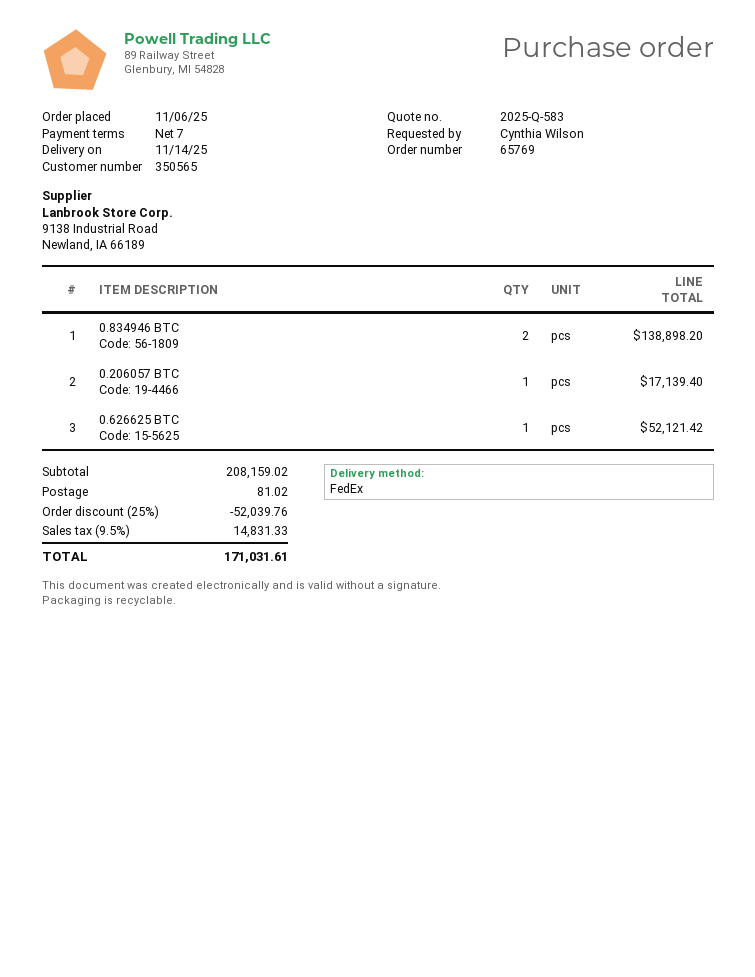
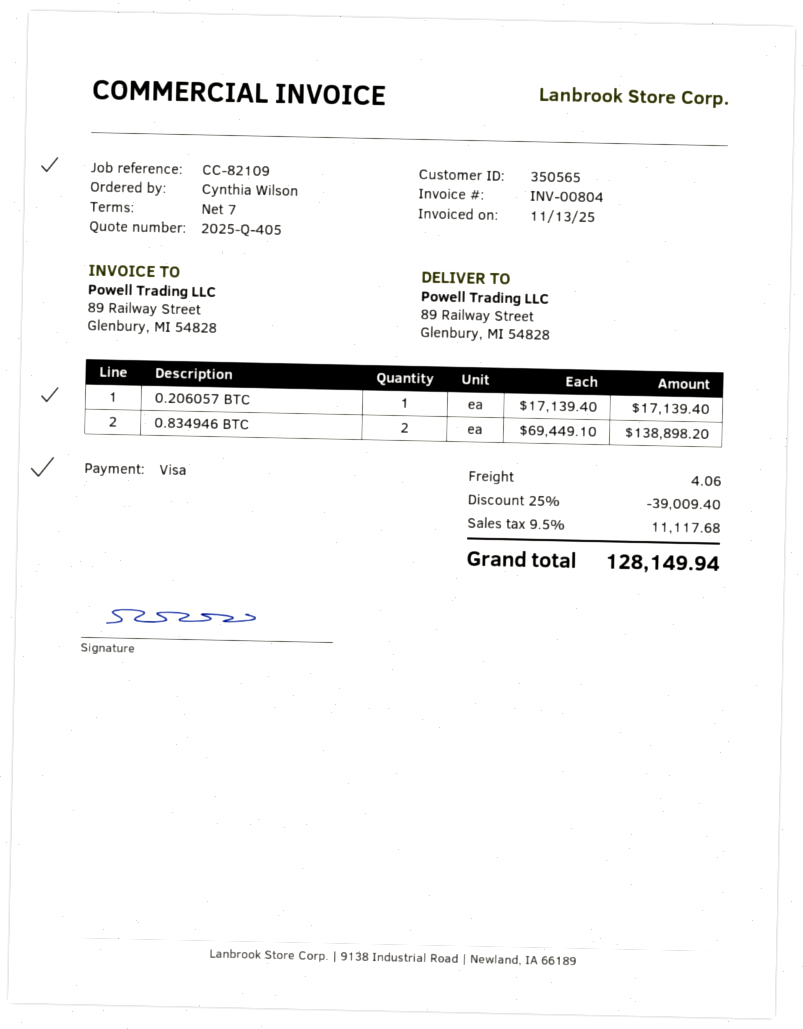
quote number: 2025-Q-583 -> 2025-Q-405
0.626625 BTC: 1 for 52121.42 -> none
discount: 25% = 52039.76 -> 25% = 39009.40
shipping: 81.02 -> 4.06
tax: 9.5% = 14831.33 -> 9.5% = 11117.68
total: 171031.61 -> 128149.94

